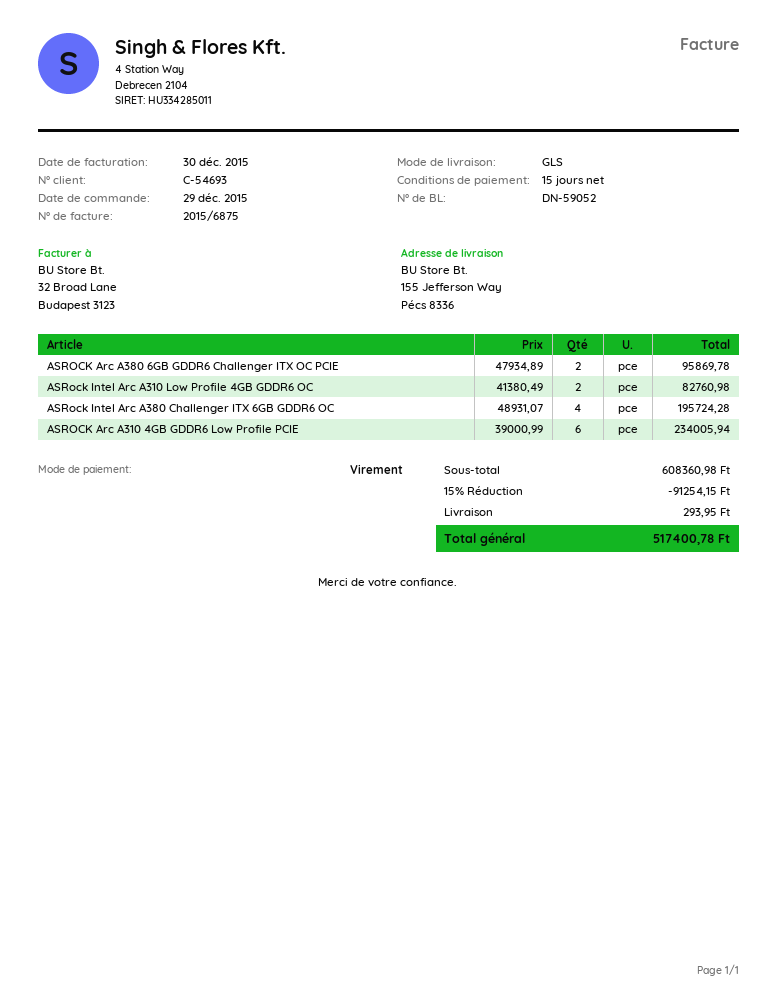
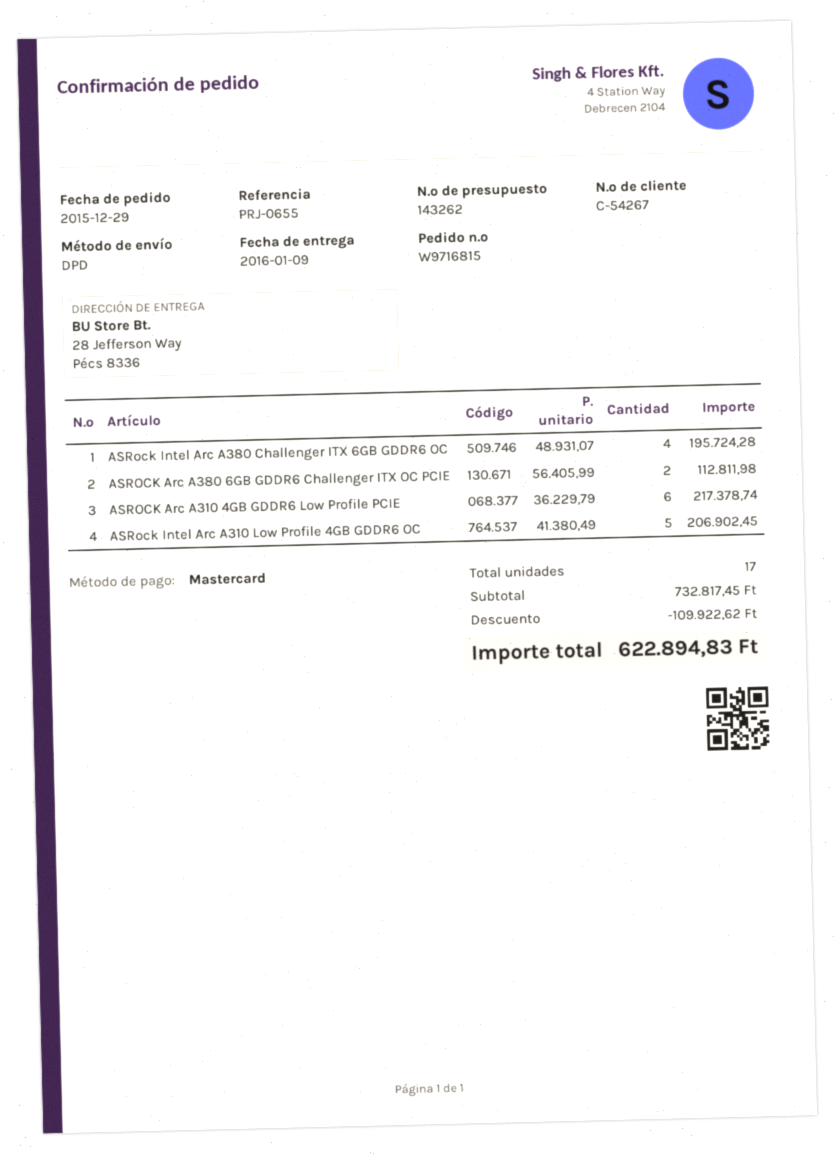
customer number: C-54693 -> C-54267
payment method: bank transfer -> Mastercard
shipping method: GLS -> DPD
ship to: 155 Jefferson Way, Pécs 8336 -> 28 Jefferson Way, Pécs 8336
ASROCK Arc A380 6GB GDDR6 Challenger ITX OC PCIE: 2 x 47934.89 = 95869.78 -> 2 x 56405.99 = 112811.98
ASRock Intel Arc A310 Low Profile 4GB GDDR6 OC: 2 x 41380.49 = 82760.98 -> 5 x 41380.49 = 206902.45
ASROCK Arc A310 4GB GDDR6 Low Profile PCIE: 6 x 39000.99 = 234005.94 -> 6 x 36229.79 = 217378.74
subtotal: 608360.98 -> 732817.45
discount: 91254.15 -> 109922.62
shipping: 293.95 -> none
total: 517400.78 -> 622894.83

